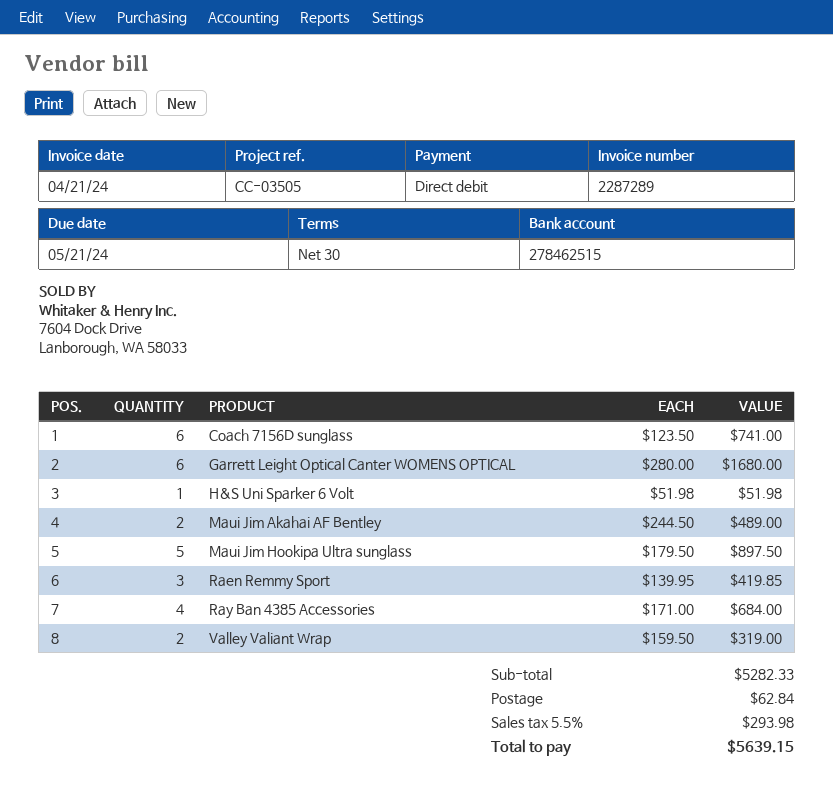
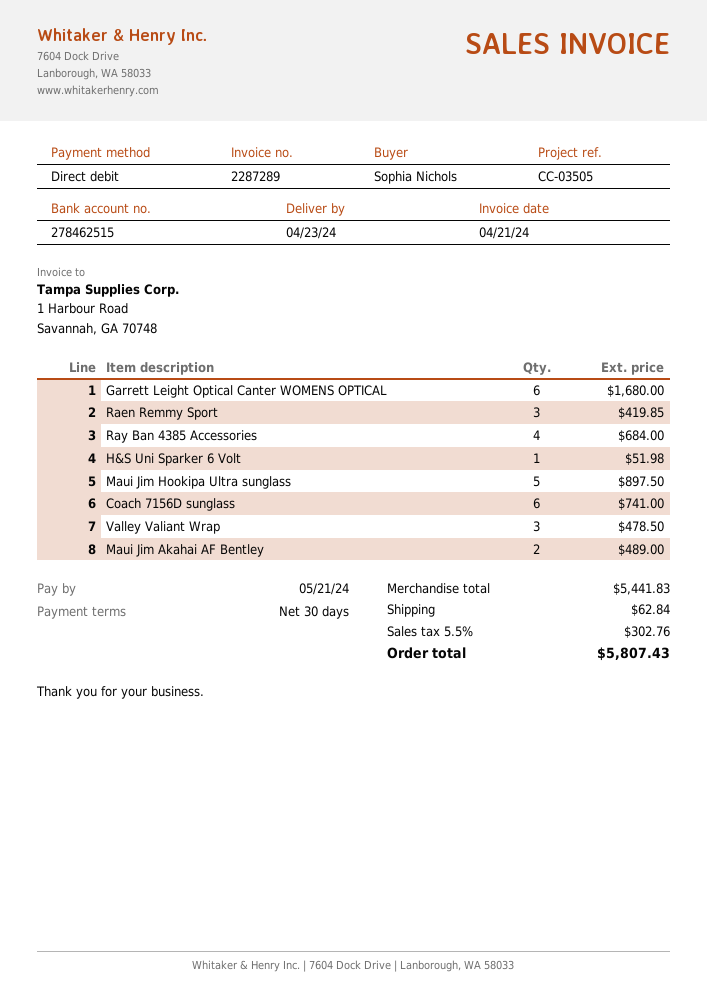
Valley Valiant Wrap: 2 for 319.00 -> 3 for 478.50
subtotal: 5282.33 -> 5441.83
tax: 5.5% = 293.98 -> 5.5% = 302.76
total: 5639.15 -> 5807.43

